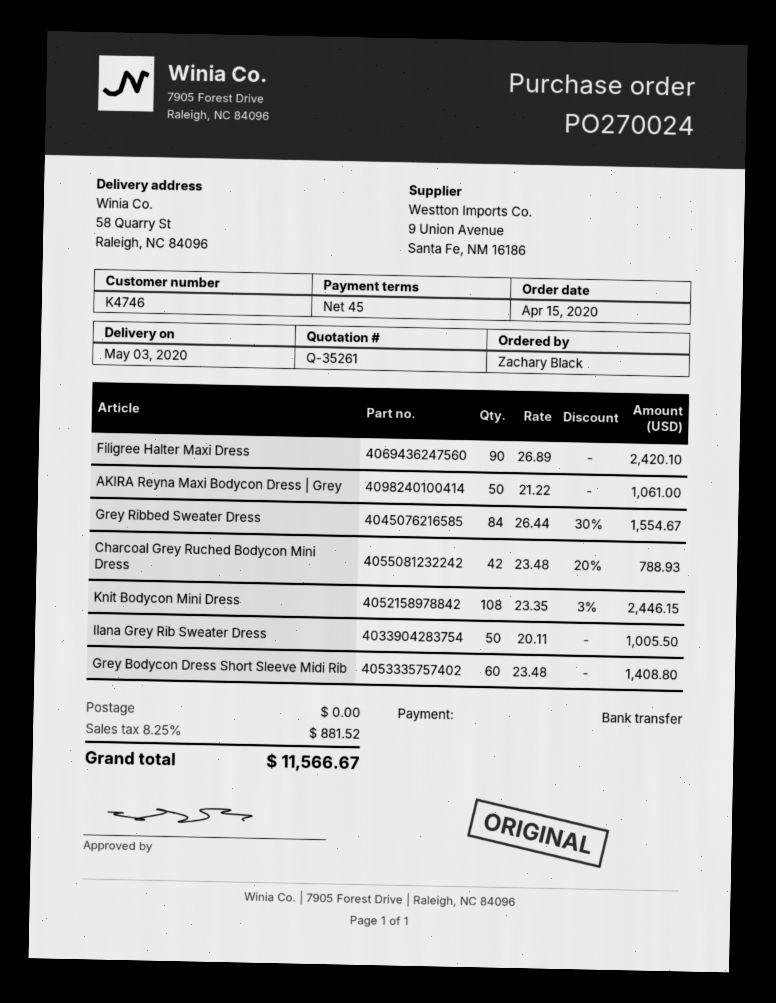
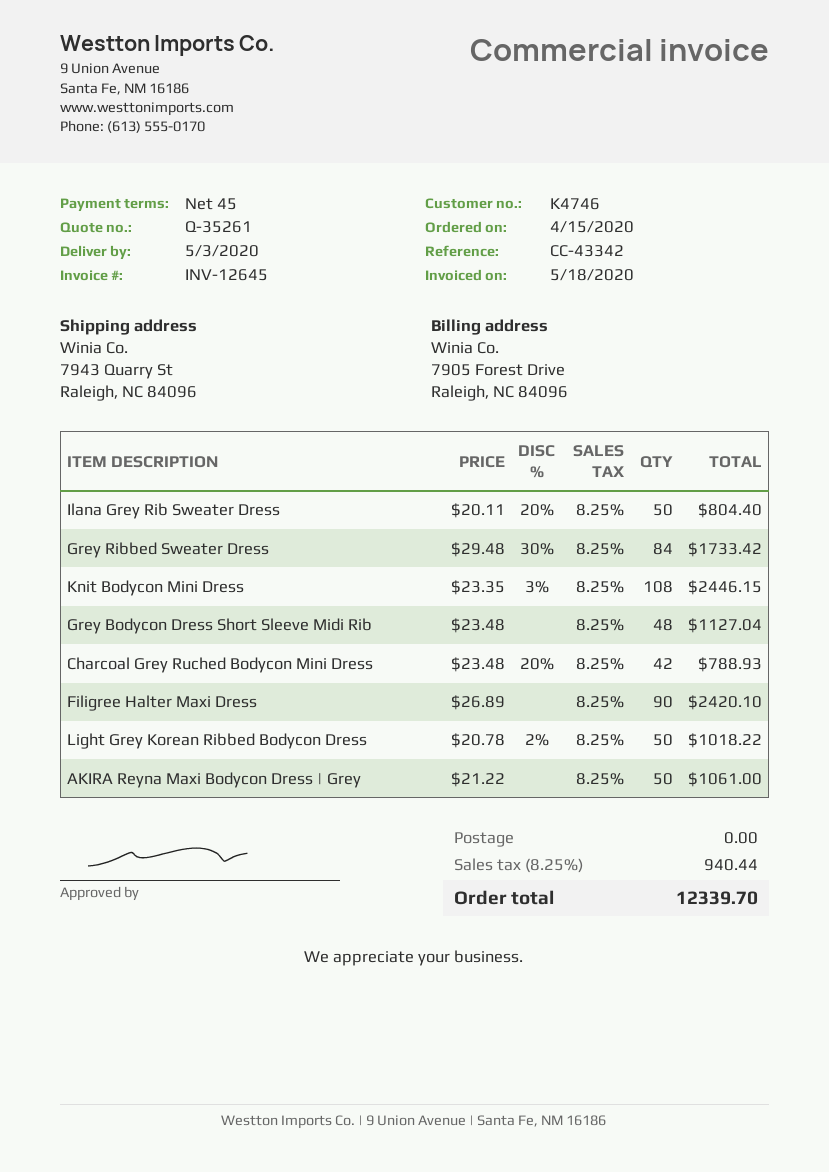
ship to: 58 Quarry St, Raleigh, NC 84096 -> 7943 Quarry St, Raleigh, NC 84096
Grey Ribbed Sweater Dress: 84 x 26.44 - 30% = 1554.67 -> 84 x 29.48 - 30% = 1733.42
Ilana Grey Rib Sweater Dress: 50 x 20.11 = 1005.50 -> 50 x 20.11 - 20% = 804.40
Grey Bodycon Dress Short Sleeve Midi Rib: 60 x 23.48 = 1408.80 -> 48 x 23.48 = 1127.04
Light Grey Korean Ribbed Bodycon Dress: none -> 50 x 20.78 - 2% = 1018.22
tax: 8.25% = 881.52 -> 8.25% = 940.44
total: 11566.67 -> 12339.70

